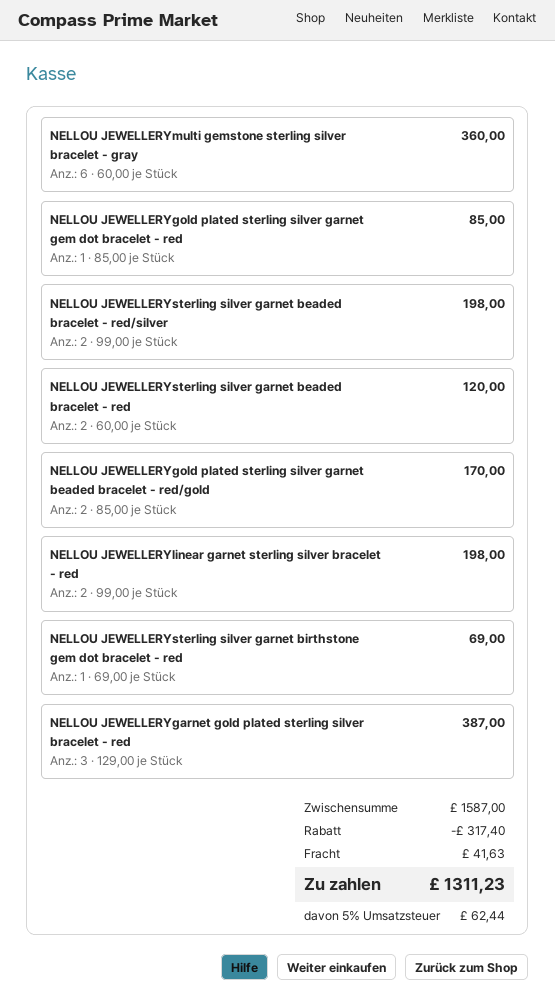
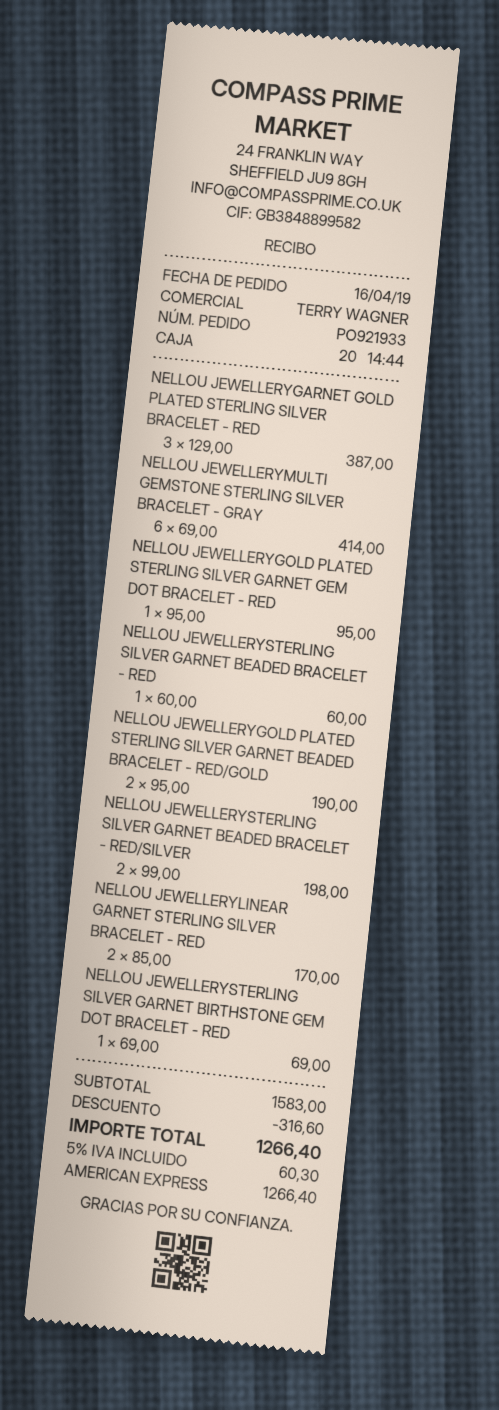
NELLOU JEWELLERYmulti gemstone sterling silver bracelet - gray: 6 x 60.00 = 360.00 -> 6 x 69.00 = 414.00
NELLOU JEWELLERYgold plated sterling silver garnet gem dot bracelet - red: 1 x 85.00 = 85.00 -> 1 x 95.00 = 95.00
NELLOU JEWELLERYsterling silver garnet beaded bracelet - red: 2 x 60.00 = 120.00 -> 1 x 60.00 = 60.00
NELLOU JEWELLERYgold plated sterling silver garnet beaded bracelet - red/gold: 2 x 85.00 = 170.00 -> 2 x 95.00 = 190.00
NELLOU JEWELLERYlinear garnet sterling silver bracelet - red: 2 x 99.00 = 198.00 -> 2 x 85.00 = 170.00
subtotal: 1587.00 -> 1583.00
discount: 317.40 -> 316.60
shipping: 41.63 -> none
tax: 5% = 62.44 -> 5% = 60.30
total: 1311.23 -> 1266.40

